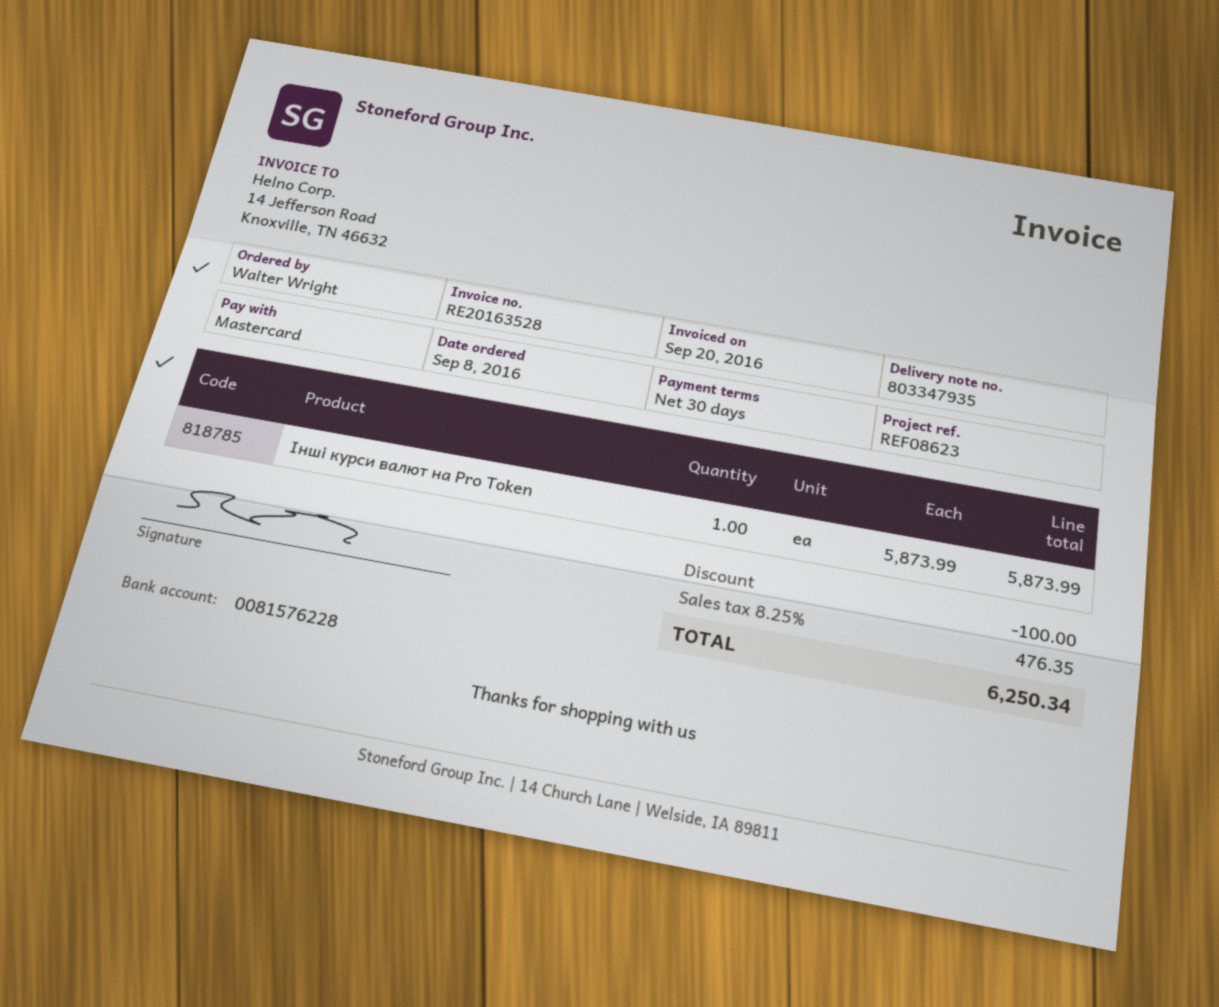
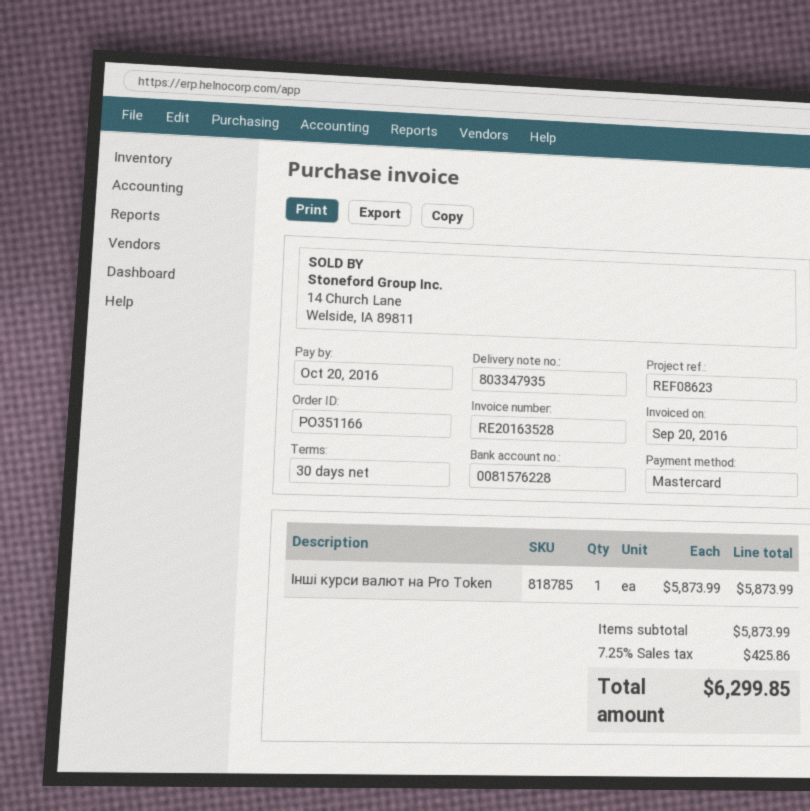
discount: 100.00 -> none
tax: 8.25% = 476.35 -> 7.25% = 425.86
total: 6250.34 -> 6299.85

